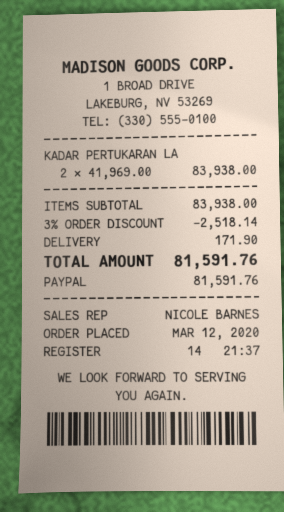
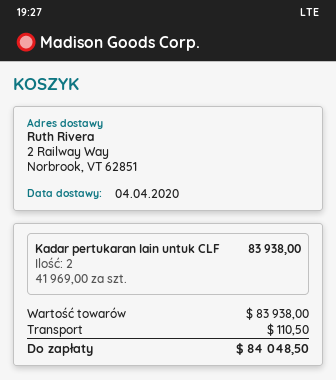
discount: 3% = 2518.14 -> none
shipping: 171.90 -> 110.50
total: 81591.76 -> 84048.50

